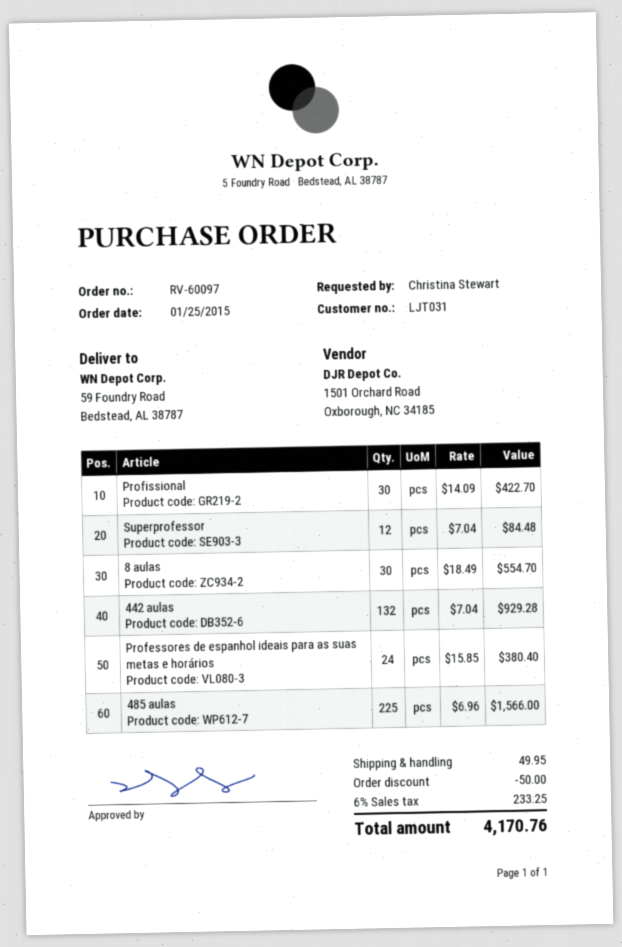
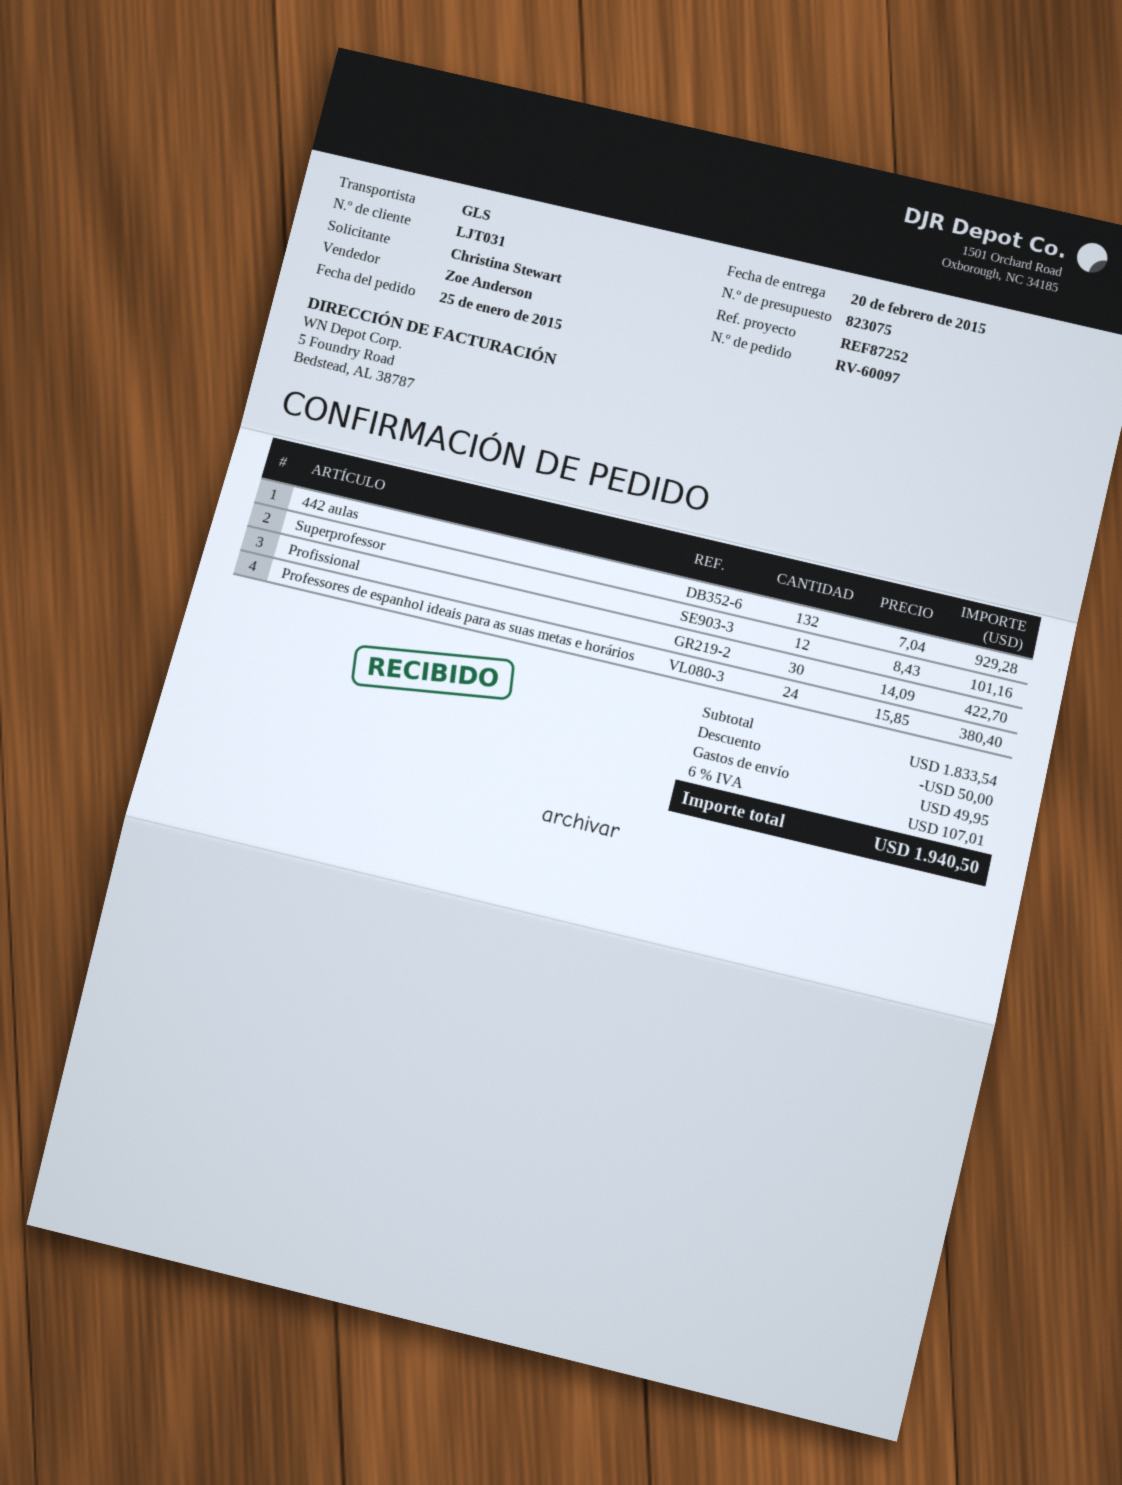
Superprofessor: 12 x 7.04 = 84.48 -> 12 x 8.43 = 101.16
8 aulas: 30 x 18.49 = 554.70 -> none
485 aulas: 225 x 6.96 = 1566.00 -> none
tax: 6% = 233.25 -> 6% = 107.01
total: 4170.76 -> 1940.50

